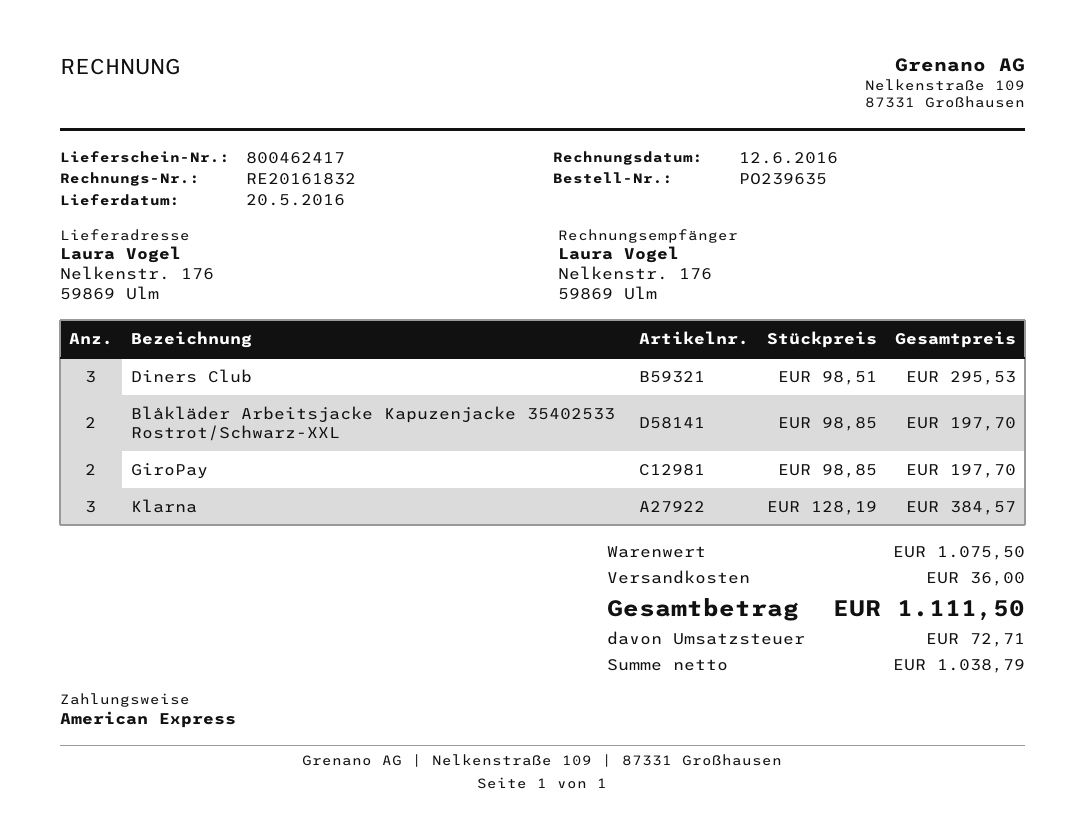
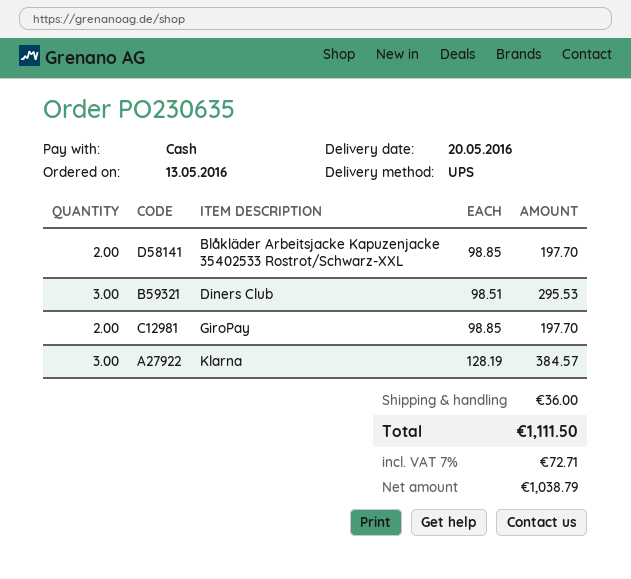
order number: PO239635 -> PO230635
payment method: American Express -> cash

